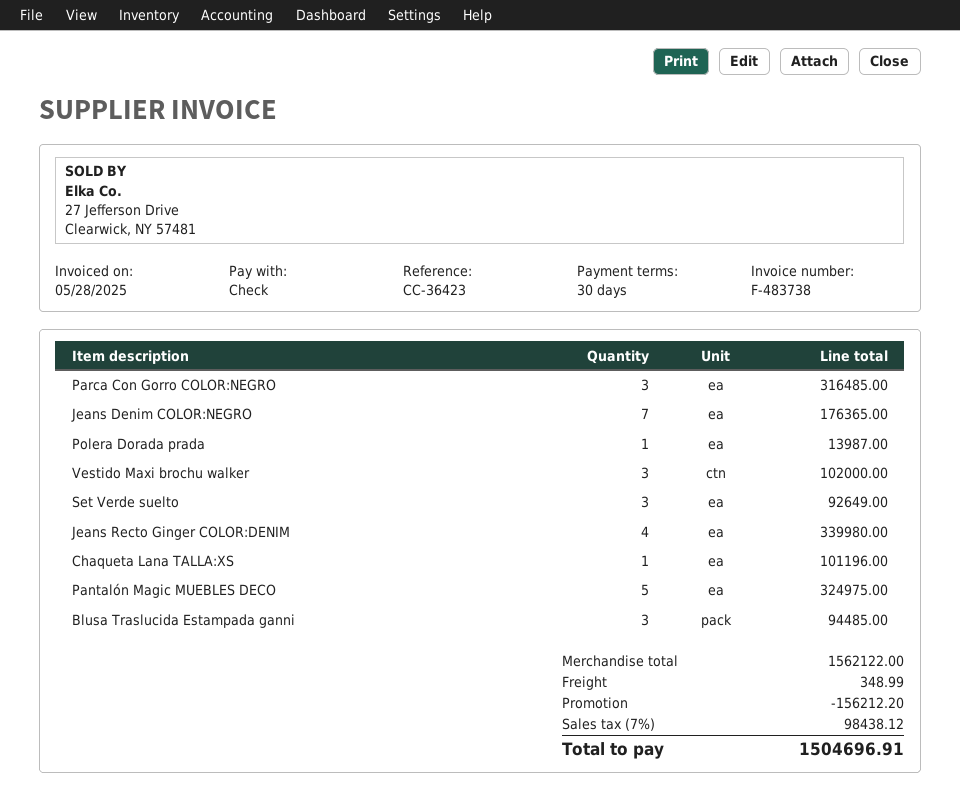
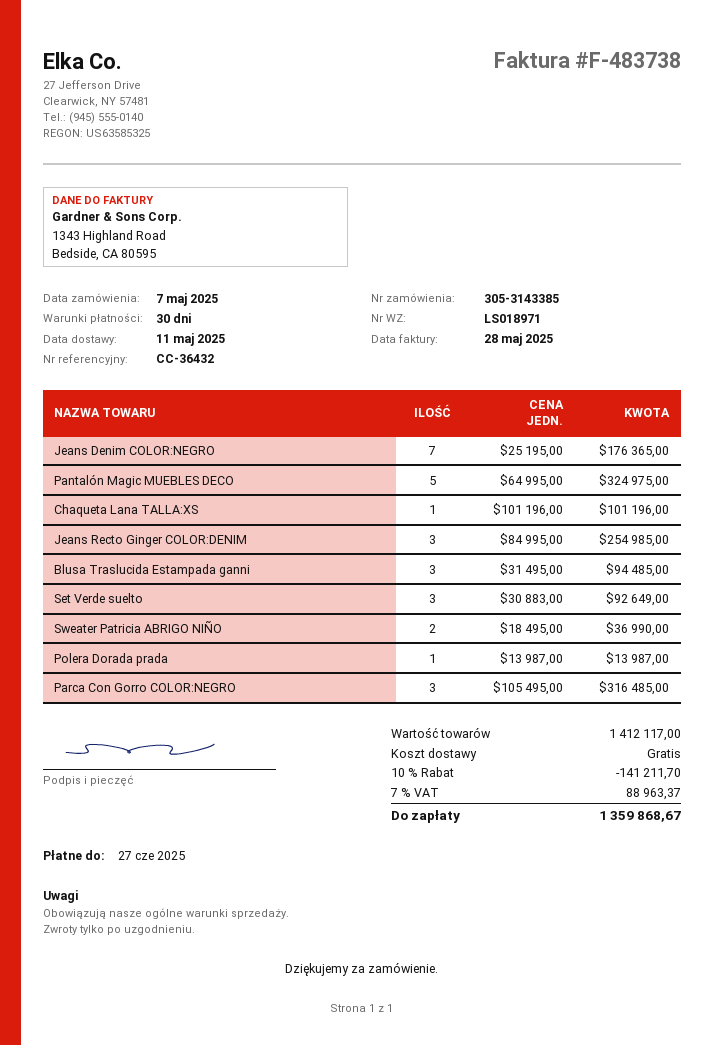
reference: CC-36423 -> CC-36432
Vestido Maxi brochu walker: 3 for 102000.00 -> none
Jeans Recto Ginger COLOR:DENIM: 4 for 339980.00 -> 3 for 254985.00
Sweater Patricia ABRIGO NIÑO: none -> 2 for 36990.00
subtotal: 1562122.00 -> 1412117.00
discount: 156212.20 -> 141211.70
shipping: 348.99 -> 0.00
tax: 7% = 98438.12 -> 7% = 88963.37
total: 1504696.91 -> 1359868.67

